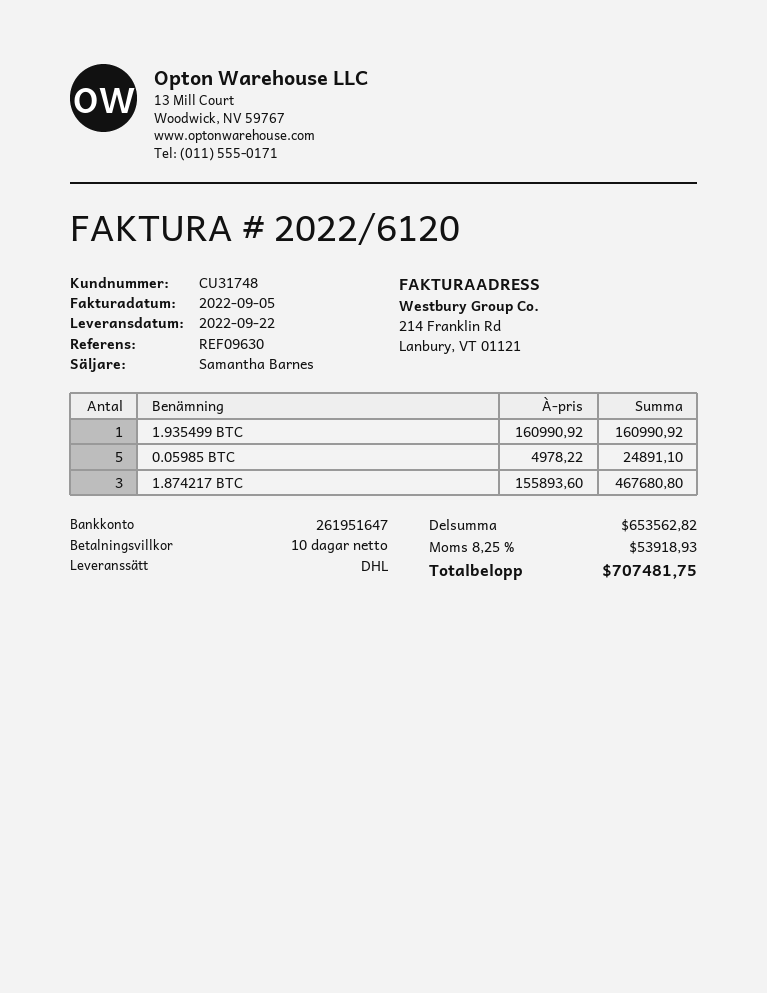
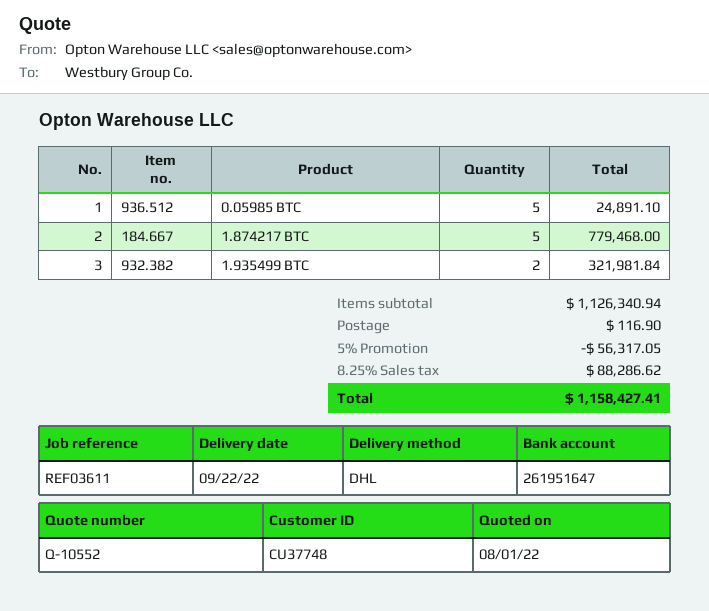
customer number: CU31748 -> CU37748
reference: REF09630 -> REF03611
1.935499 BTC: 1 for 160990.92 -> 2 for 321981.84
1.874217 BTC: 3 for 467680.80 -> 5 for 779468.00
subtotal: 653562.82 -> 1126340.94
discount: none -> 5% = 56317.05
shipping: none -> 116.90
tax: 8.25% = 53918.93 -> 8.25% = 88286.62
total: 707481.75 -> 1158427.41

